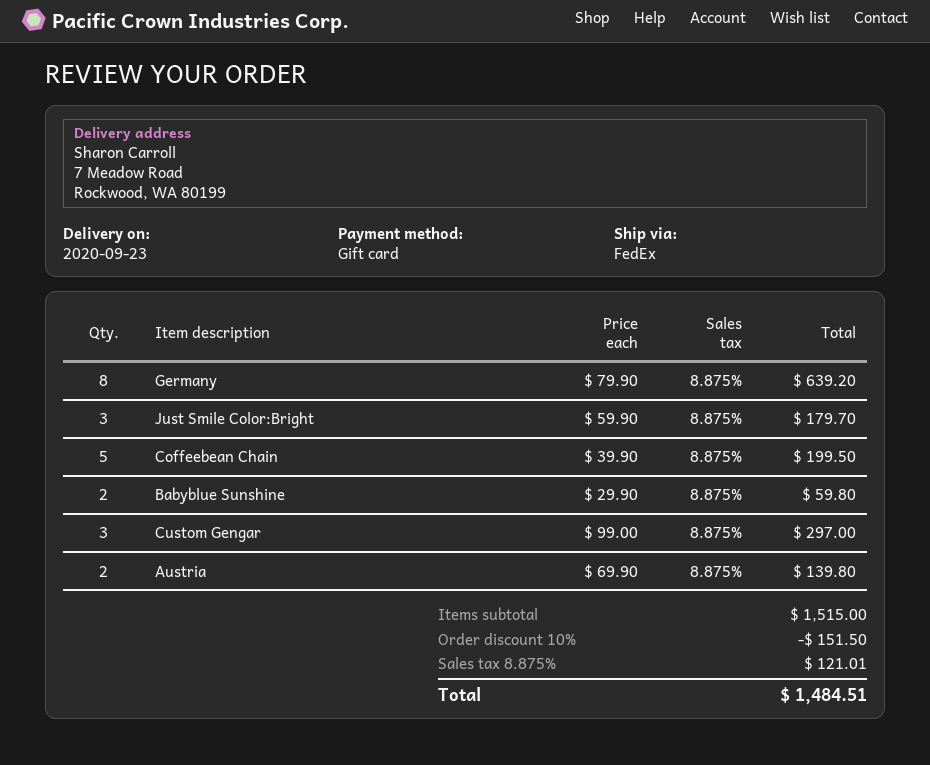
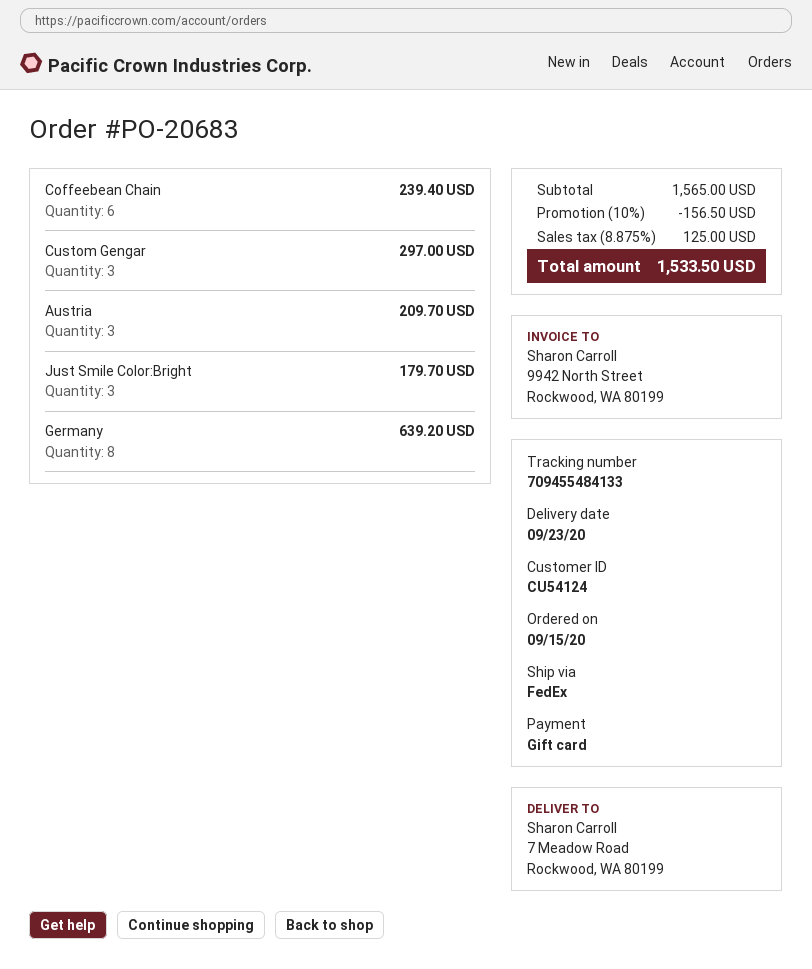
Coffeebean Chain: 5 for 199.50 -> 6 for 239.40
Babyblue Sunshine: 2 for 59.80 -> none
Austria: 2 for 139.80 -> 3 for 209.70
subtotal: 1515.00 -> 1565.00
discount: 10% = 151.50 -> 10% = 156.50
tax: 8.875% = 121.01 -> 8.875% = 125.00
total: 1484.51 -> 1533.50

